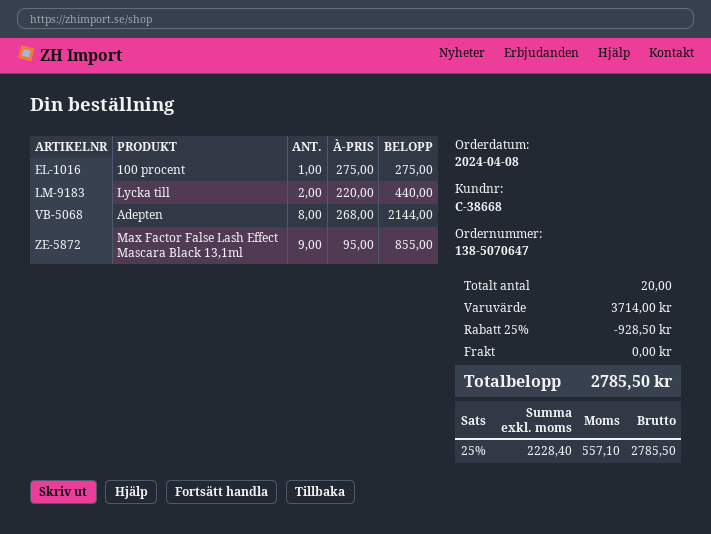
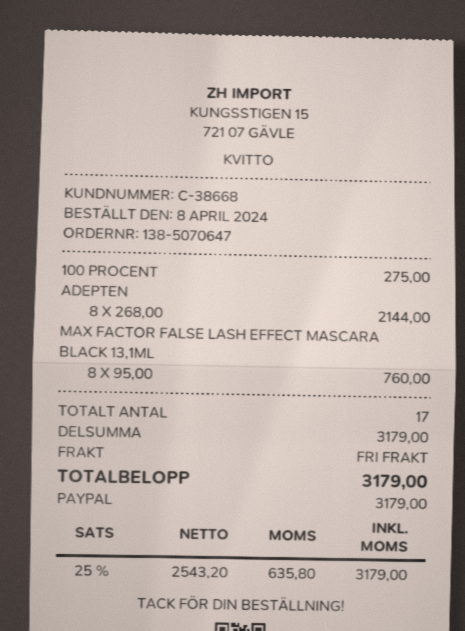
Lycka till: 2 x 220.00 = 440.00 -> none
Max Factor False Lash Effect Mascara Black 13,1ml: 9 x 95.00 = 855.00 -> 8 x 95.00 = 760.00
total quantity: 20 -> 17
subtotal: 3714.00 -> 3179.00
discount: 25% = 928.50 -> none
net: 2228.40 -> 2543.20
tax: 25% = 557.10 -> 25% = 635.80
total: 2785.50 -> 3179.00

